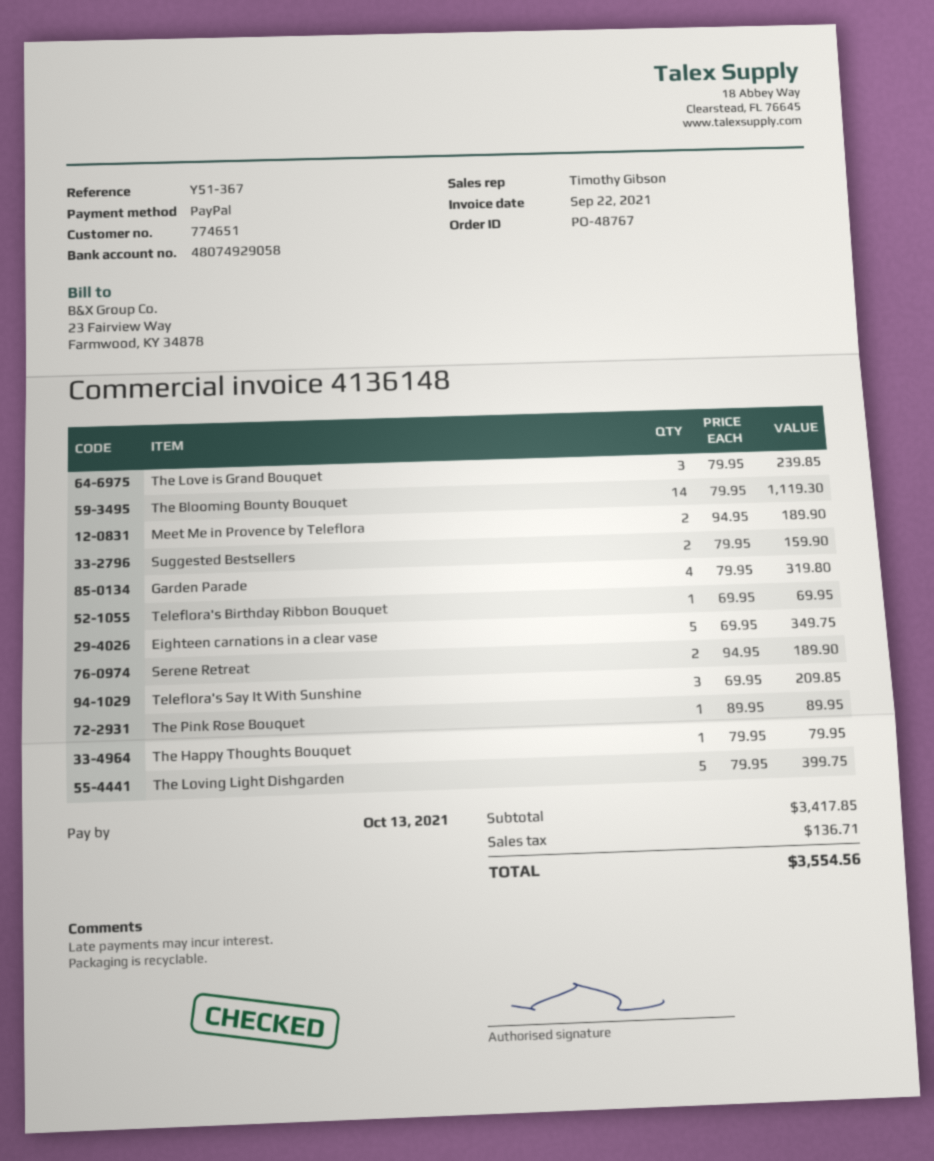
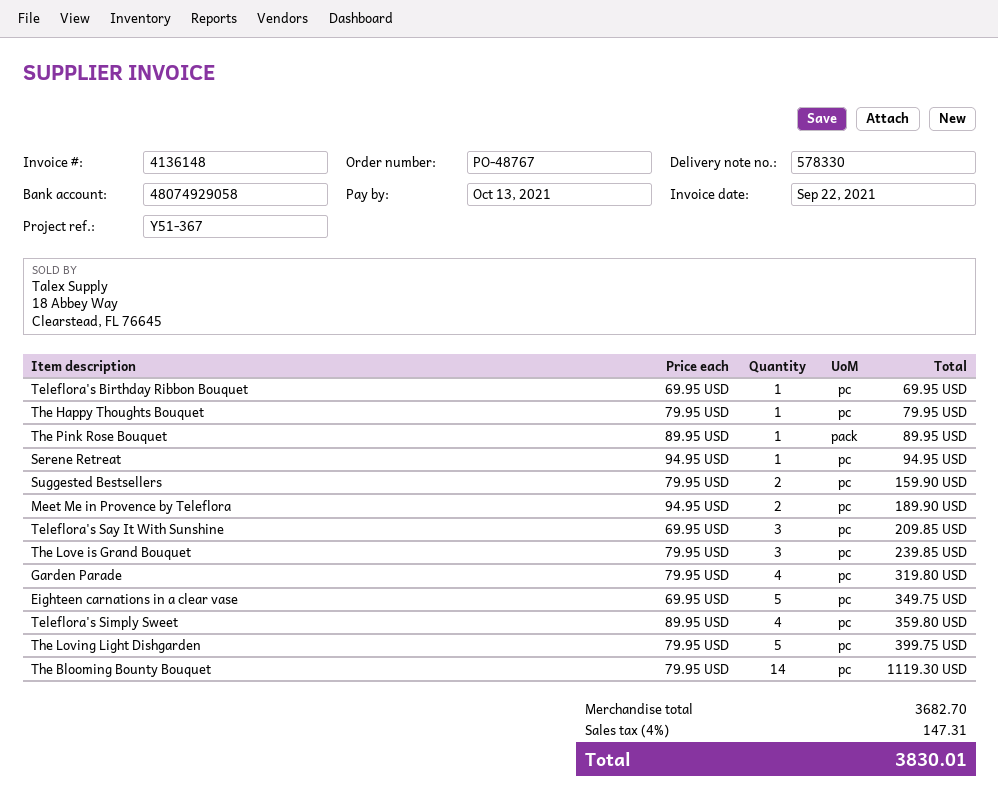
Serene Retreat: 2 x 94.95 = 189.90 -> 1 x 94.95 = 94.95
Teleflora's Simply Sweet: none -> 4 x 89.95 = 359.80
subtotal: 3417.85 -> 3682.70
tax: 136.71 -> 147.31
total: 3554.56 -> 3830.01

